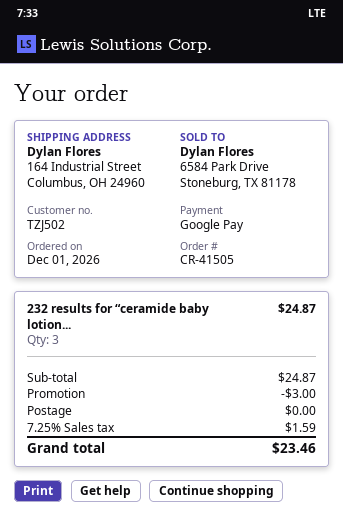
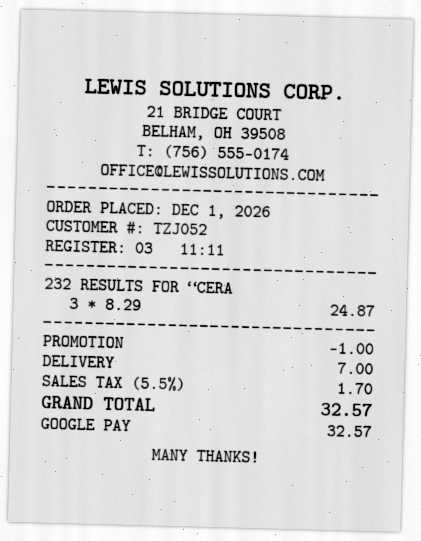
customer number: TZJ502 -> TZJ052
discount: 3.00 -> 1.00
shipping: 0.00 -> 7.00
tax: 7.25% = 1.59 -> 5.5% = 1.70
total: 23.46 -> 32.57

